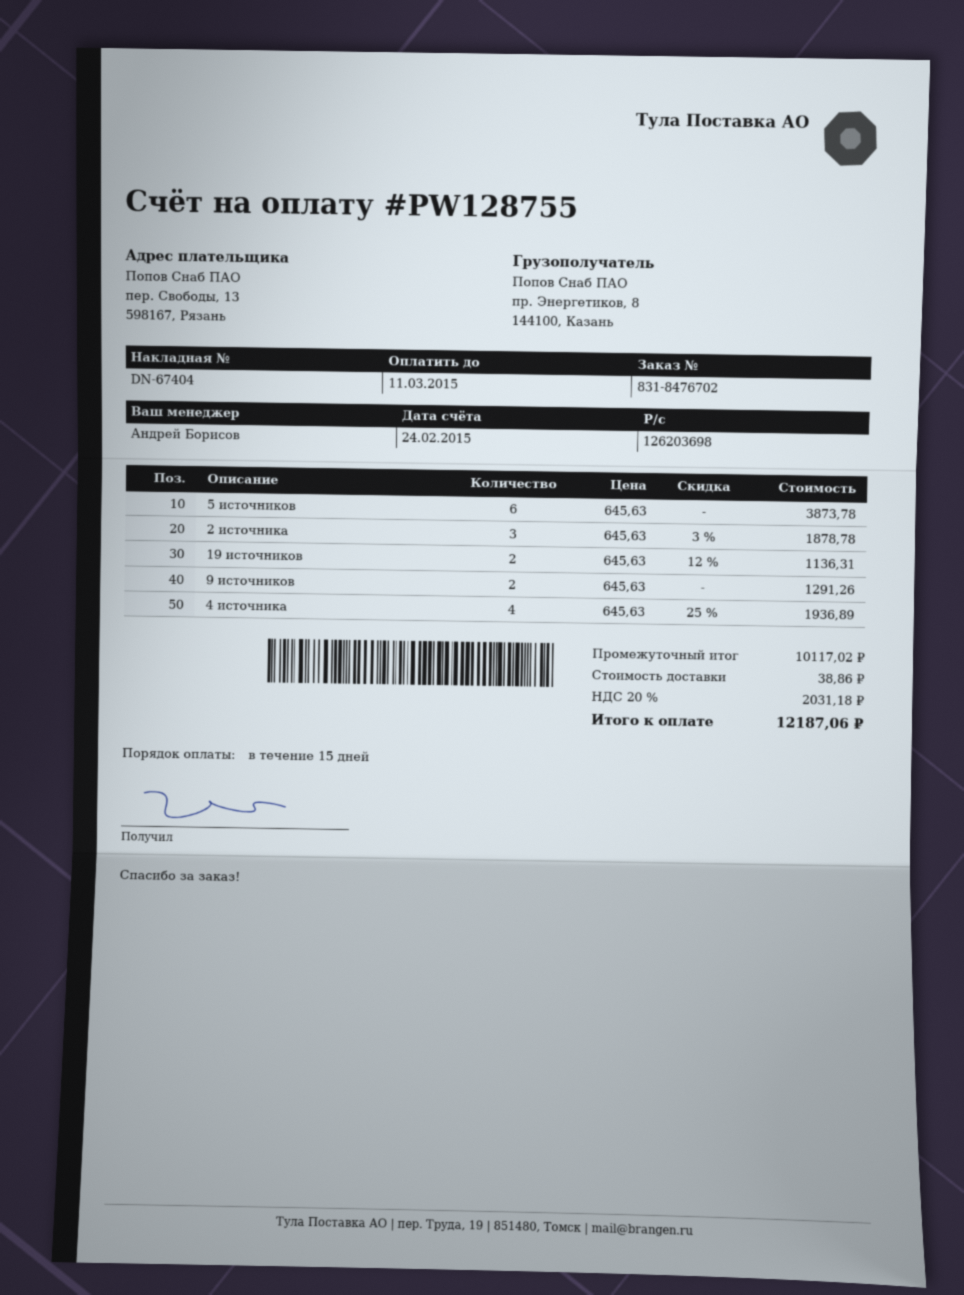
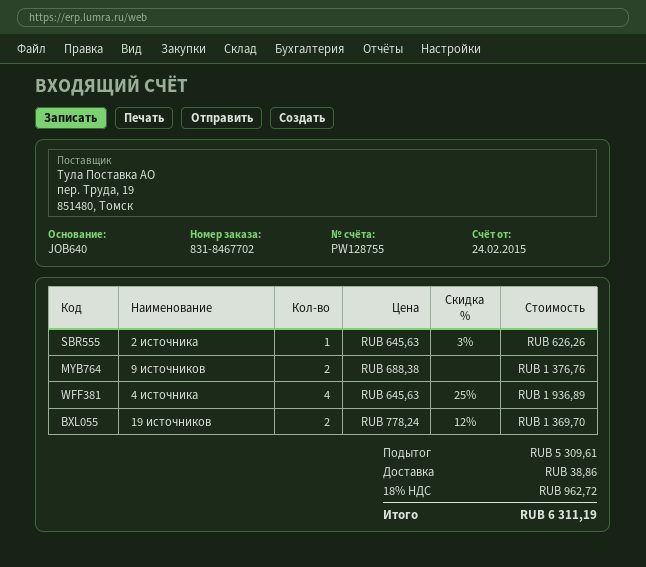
order number: 831-8476702 -> 831-8467702
5 источников: 6 x 645.63 = 3873.78 -> none
2 источника: 3 x 645.63 - 3% = 1878.78 -> 1 x 645.63 - 3% = 626.26
19 источников: 2 x 645.63 - 12% = 1136.31 -> 2 x 778.24 - 12% = 1369.70
9 источников: 2 x 645.63 = 1291.26 -> 2 x 688.38 = 1376.76
subtotal: 10117.02 -> 5309.61
tax: 20% = 2031.18 -> 18% = 962.72
total: 12187.06 -> 6311.19

